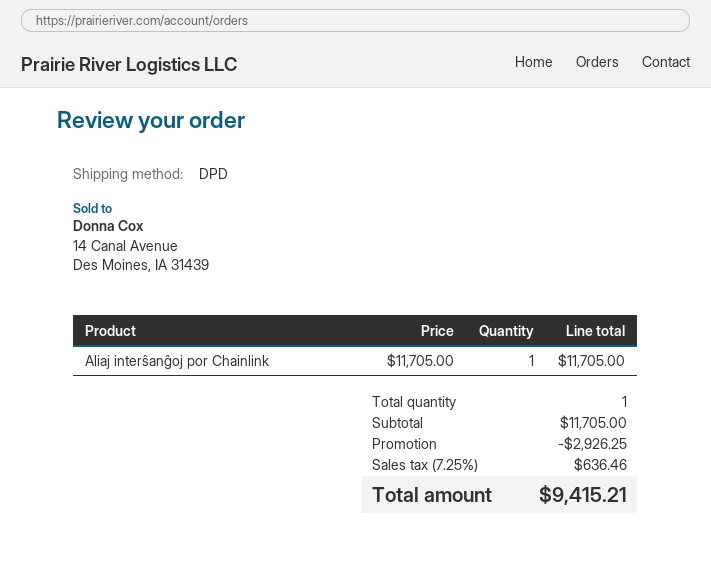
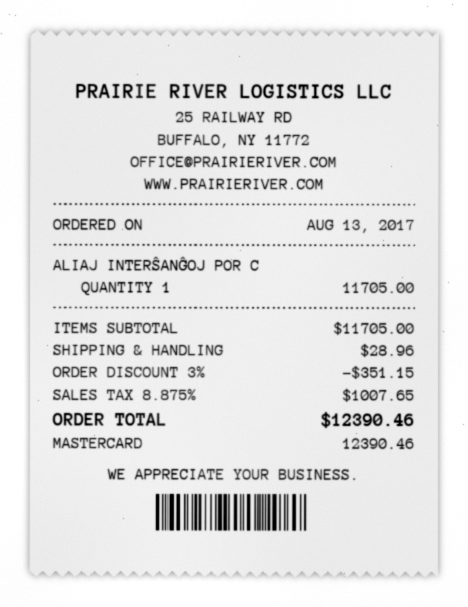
discount: 2926.25 -> 351.15
shipping: none -> 28.96
tax: 7.25% = 636.46 -> 8.875% = 1007.65
total: 9415.21 -> 12390.46

